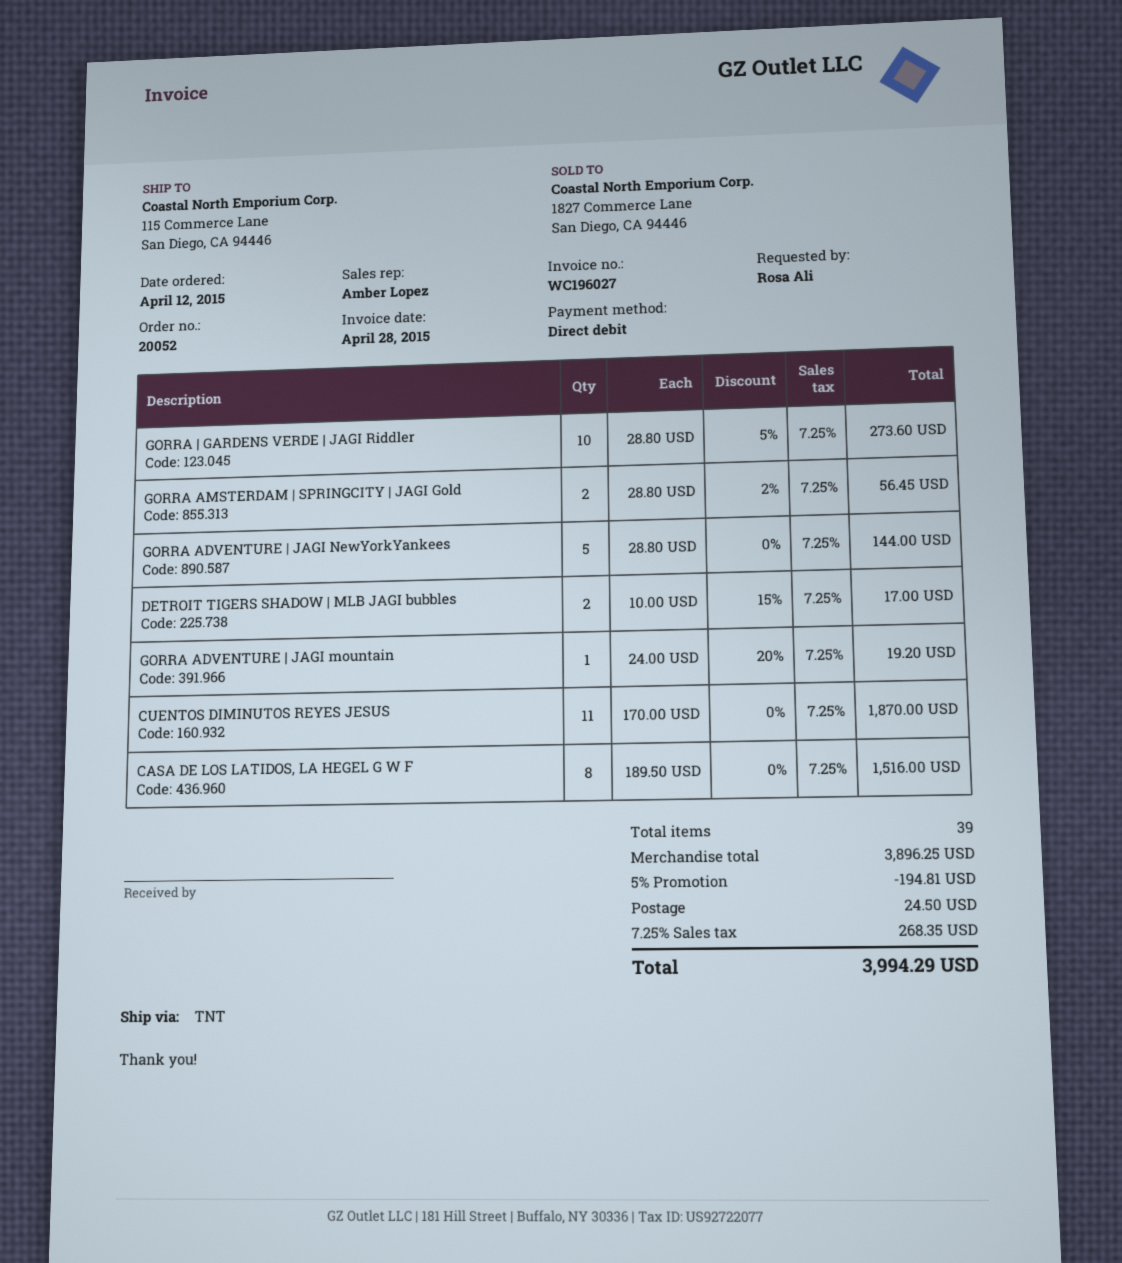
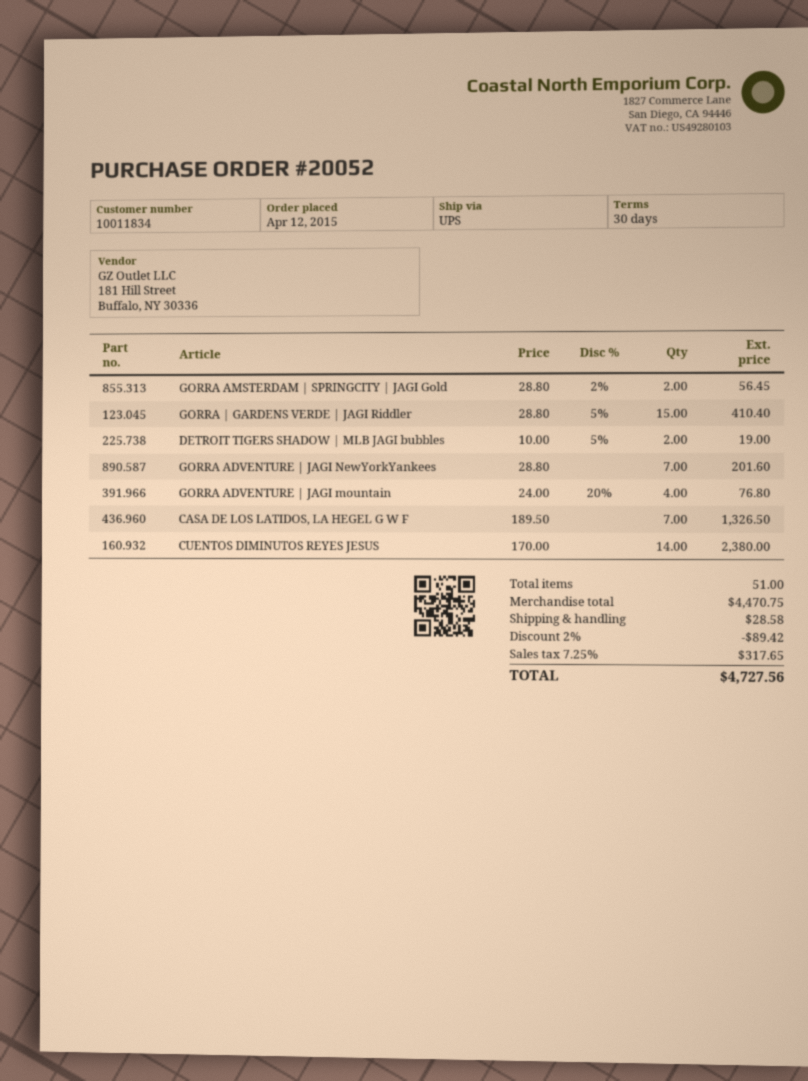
shipping method: TNT -> UPS
GORRA | GARDENS VERDE | JAGI Riddler: 10 x 28.80 - 5% = 273.60 -> 15 x 28.80 - 5% = 410.40
GORRA ADVENTURE | JAGI NewYorkYankees: 5 x 28.80 = 144.00 -> 7 x 28.80 = 201.60
DETROIT TIGERS SHADOW | MLB JAGI bubbles: 2 x 10.00 - 15% = 17.00 -> 2 x 10.00 - 5% = 19.00
GORRA ADVENTURE | JAGI mountain: 1 x 24.00 - 20% = 19.20 -> 4 x 24.00 - 20% = 76.80
CUENTOS DIMINUTOS REYES JESUS: 11 x 170.00 = 1870.00 -> 14 x 170.00 = 2380.00
CASA DE LOS LATIDOS, LA HEGEL G W F: 8 x 189.50 = 1516.00 -> 7 x 189.50 = 1326.50
total quantity: 39 -> 51
subtotal: 3896.25 -> 4470.75
discount: 5% = 194.81 -> 2% = 89.42
shipping: 24.50 -> 28.58
tax: 7.25% = 268.35 -> 7.25% = 317.65
total: 3994.29 -> 4727.56

